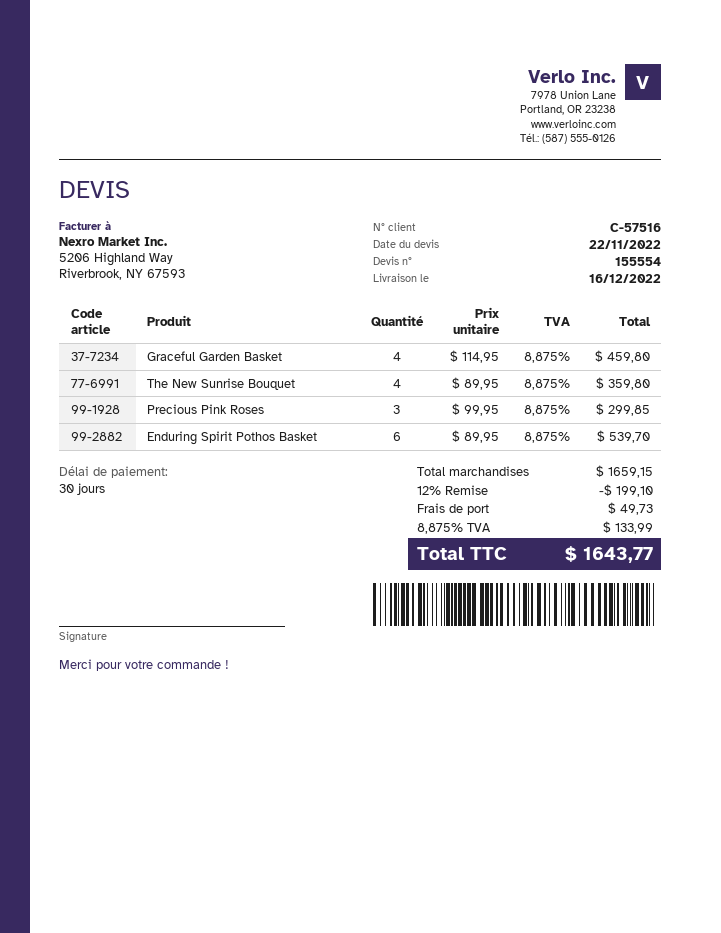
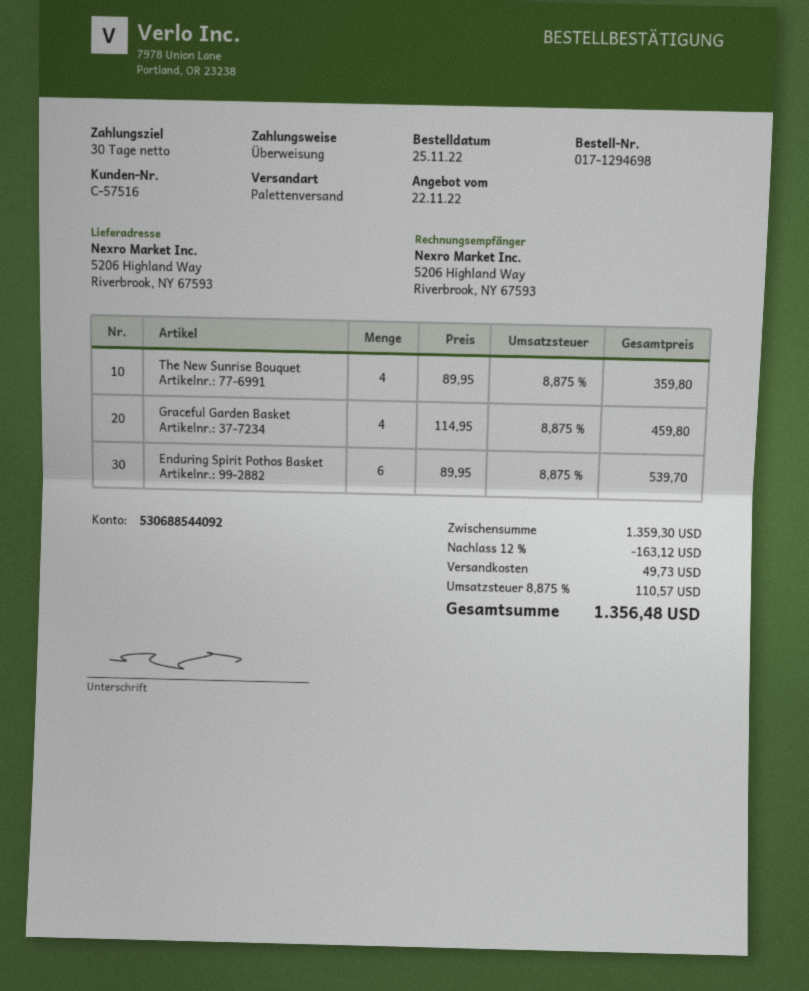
Precious Pink Roses: 3 x 99.95 = 299.85 -> none
subtotal: 1659.15 -> 1359.30
discount: 12% = 199.10 -> 12% = 163.12
tax: 8.875% = 133.99 -> 8.875% = 110.57
total: 1643.77 -> 1356.48

